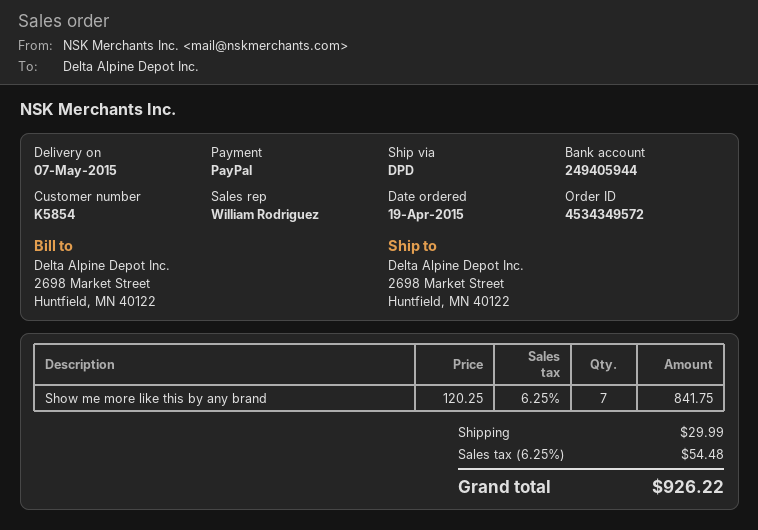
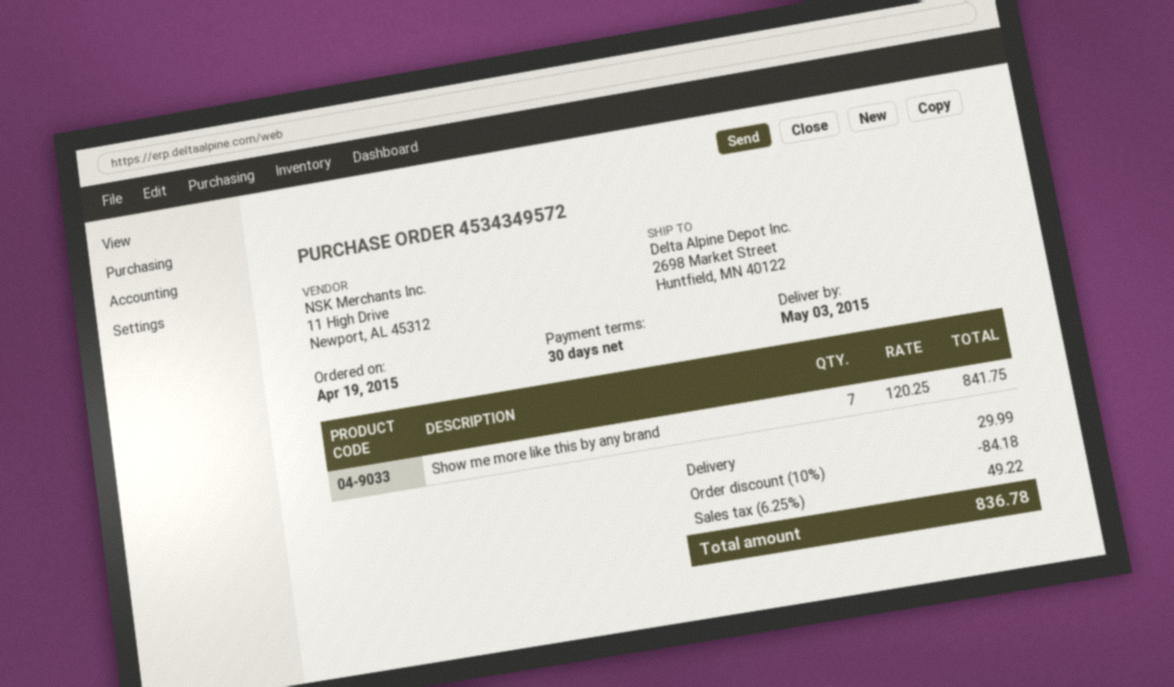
delivery date: 2015-05-07 -> 2015-05-03
discount: none -> 10% = 84.18
tax: 6.25% = 54.48 -> 6.25% = 49.22
total: 926.22 -> 836.78

